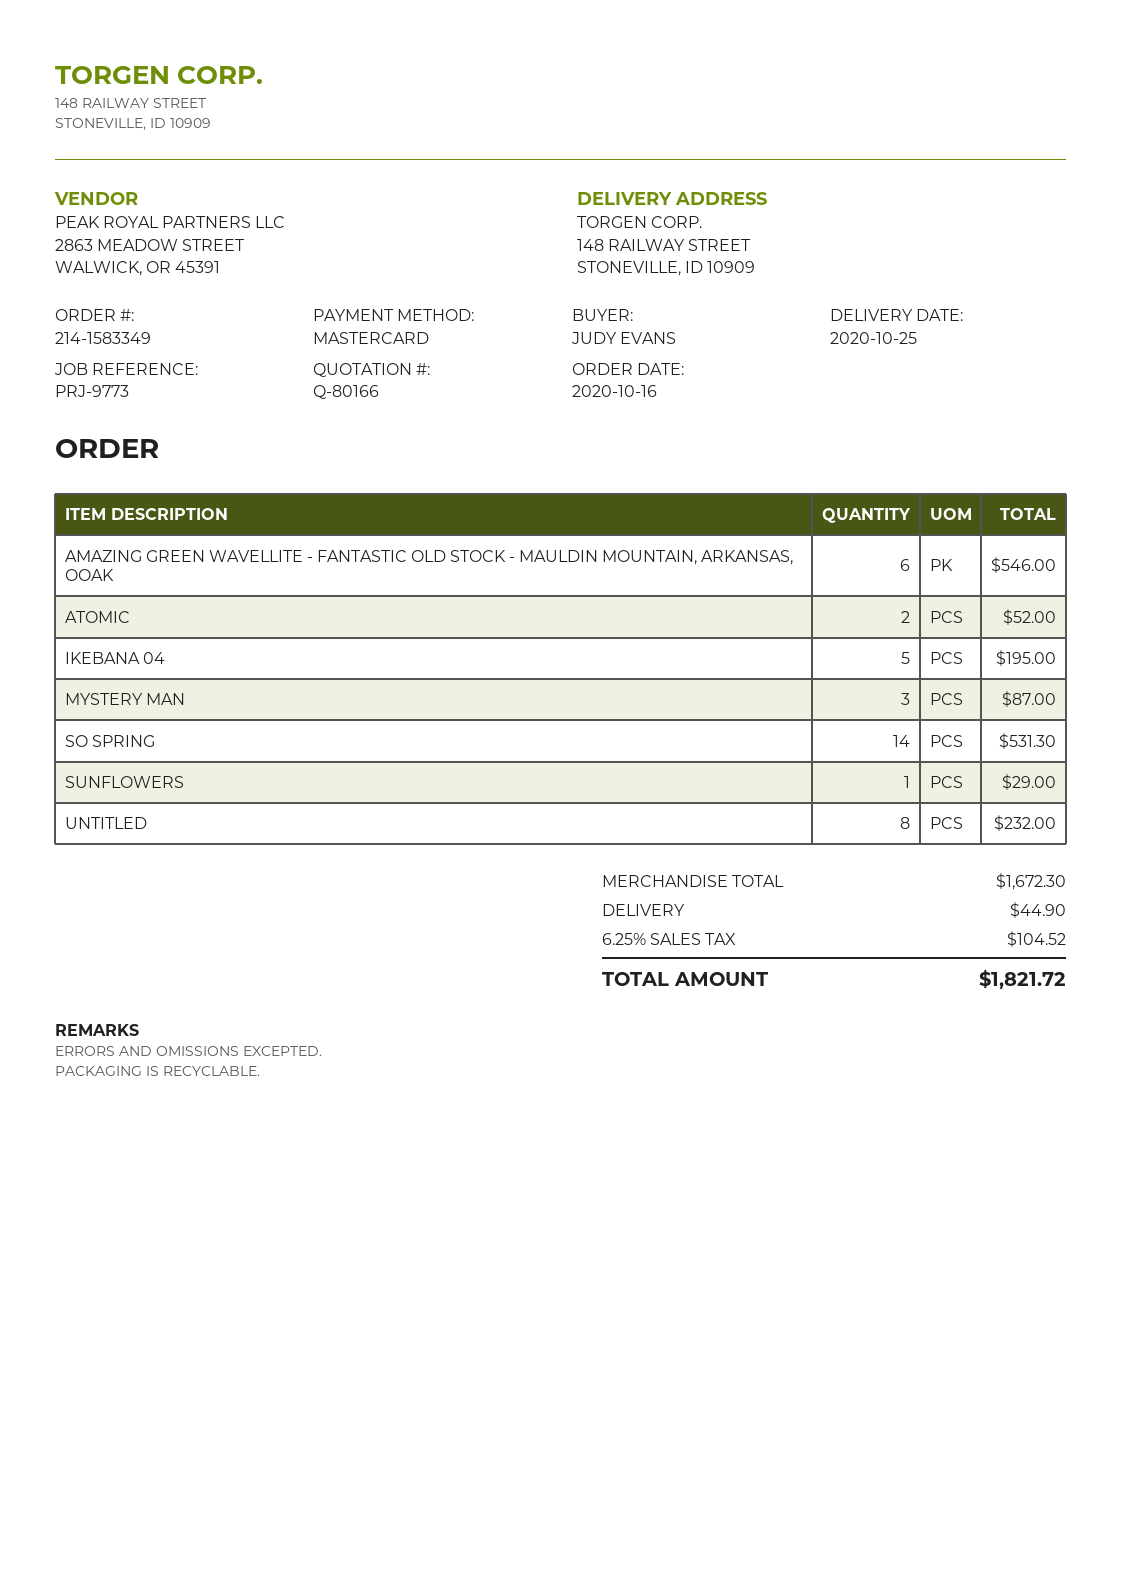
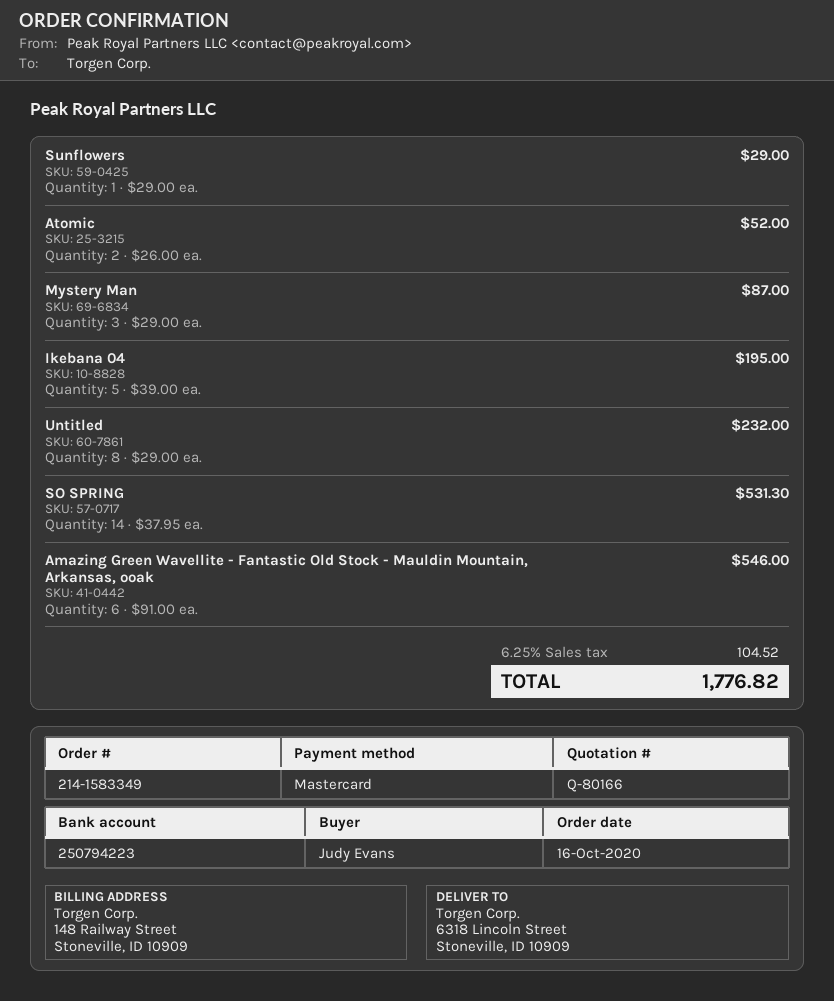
ship to: 148 RAILWAY STREET, STONEVILLE, ID 10909 -> 6318 Lincoln Street, Stoneville, ID 10909
shipping: 44.90 -> none
total: 1821.72 -> 1776.82

